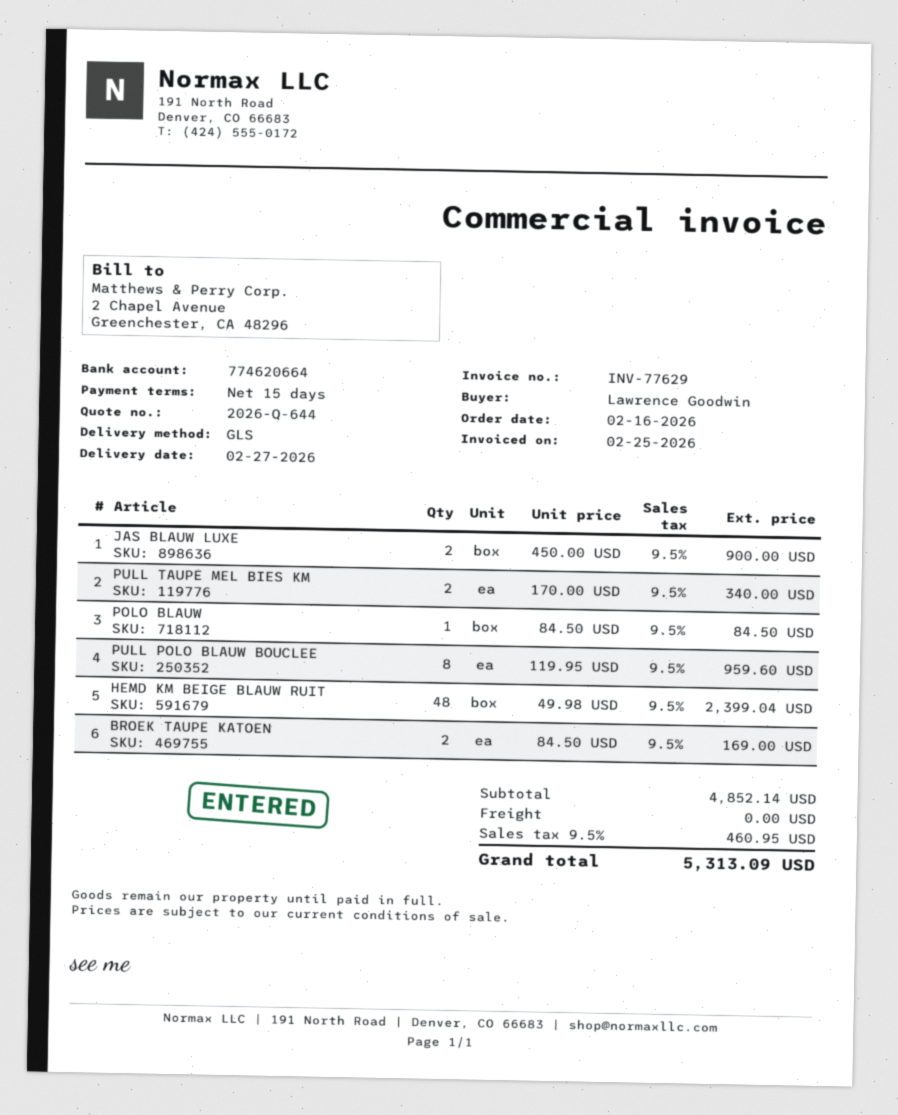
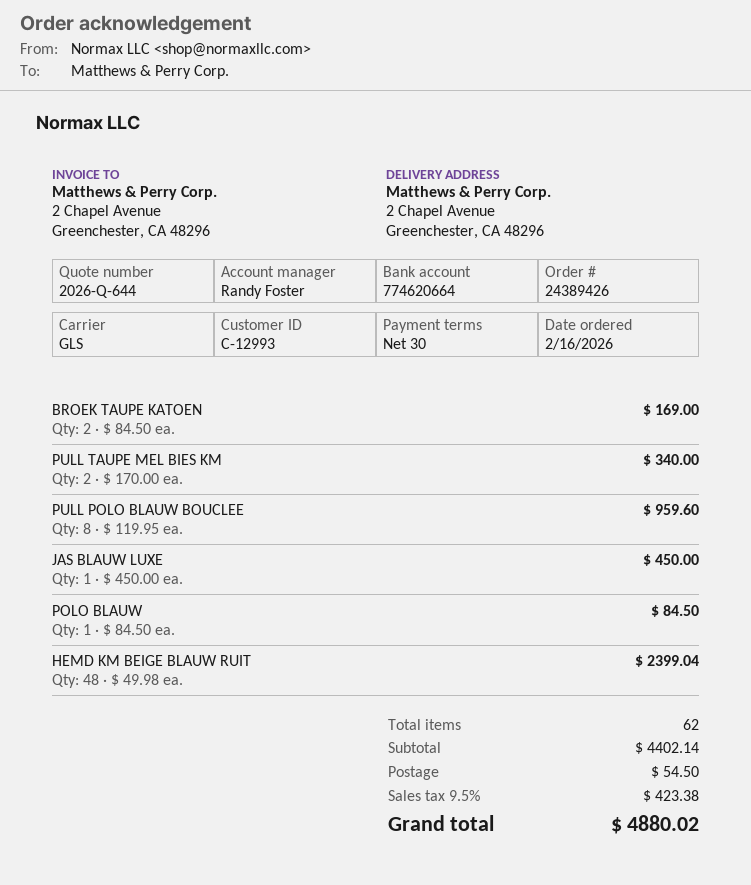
payment terms: 15 days -> 30 days
JAS BLAUW LUXE: 2 x 450.00 = 900.00 -> 1 x 450.00 = 450.00
subtotal: 4852.14 -> 4402.14
shipping: 0.00 -> 54.50
tax: 9.5% = 460.95 -> 9.5% = 423.38
total: 5313.09 -> 4880.02

